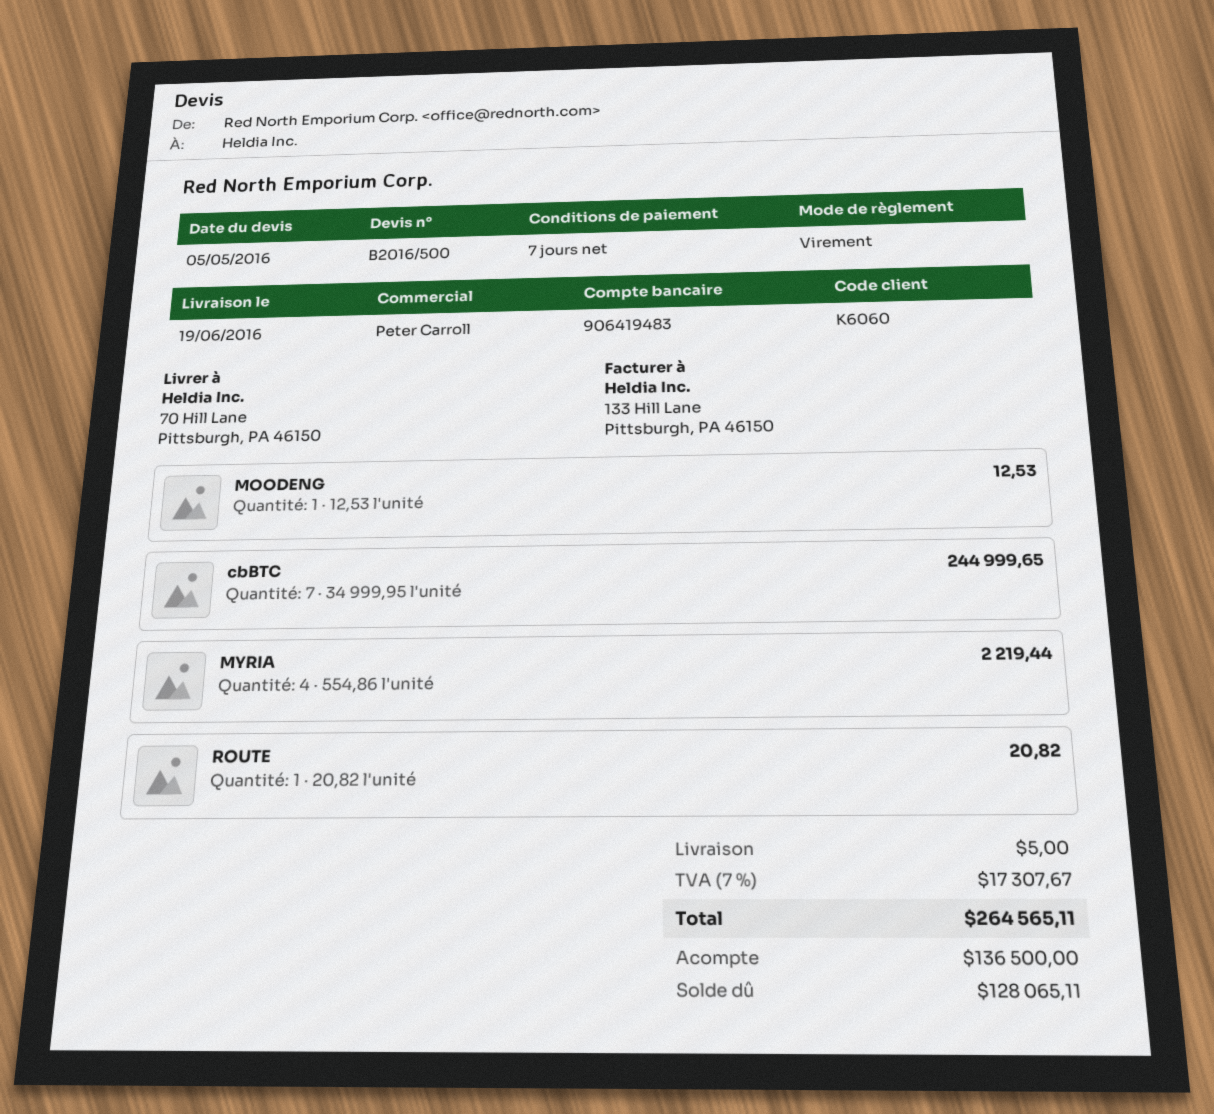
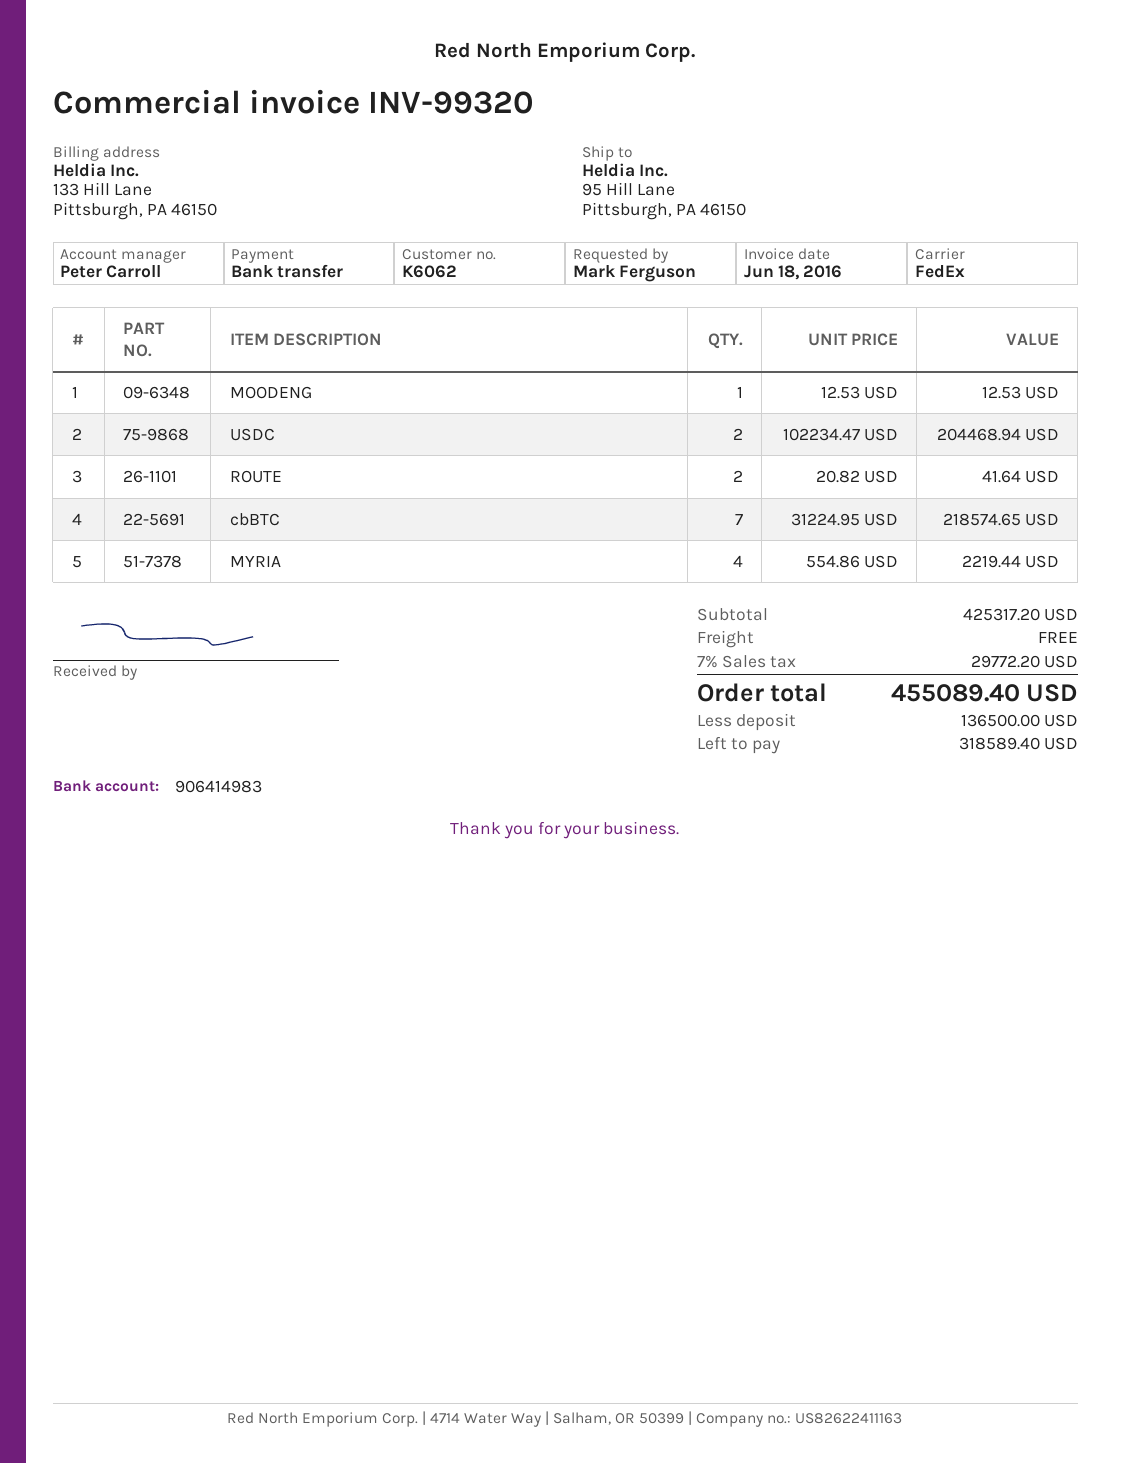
customer number: K6060 -> K6062
bank account: 906419483 -> 906414983
ship to: 70 Hill Lane, Pittsburgh, PA 46150 -> 95 Hill Lane, Pittsburgh, PA 46150
cbBTC: 7 x 34999.95 = 244999.65 -> 7 x 31224.95 = 218574.65
ROUTE: 1 x 20.82 = 20.82 -> 2 x 20.82 = 41.64
USDC: none -> 2 x 102234.47 = 204468.94
shipping: 5.00 -> 0.00
tax: 7% = 17307.67 -> 7% = 29772.20
total: 264565.11 -> 455089.40
balance: 128065.11 -> 318589.40

